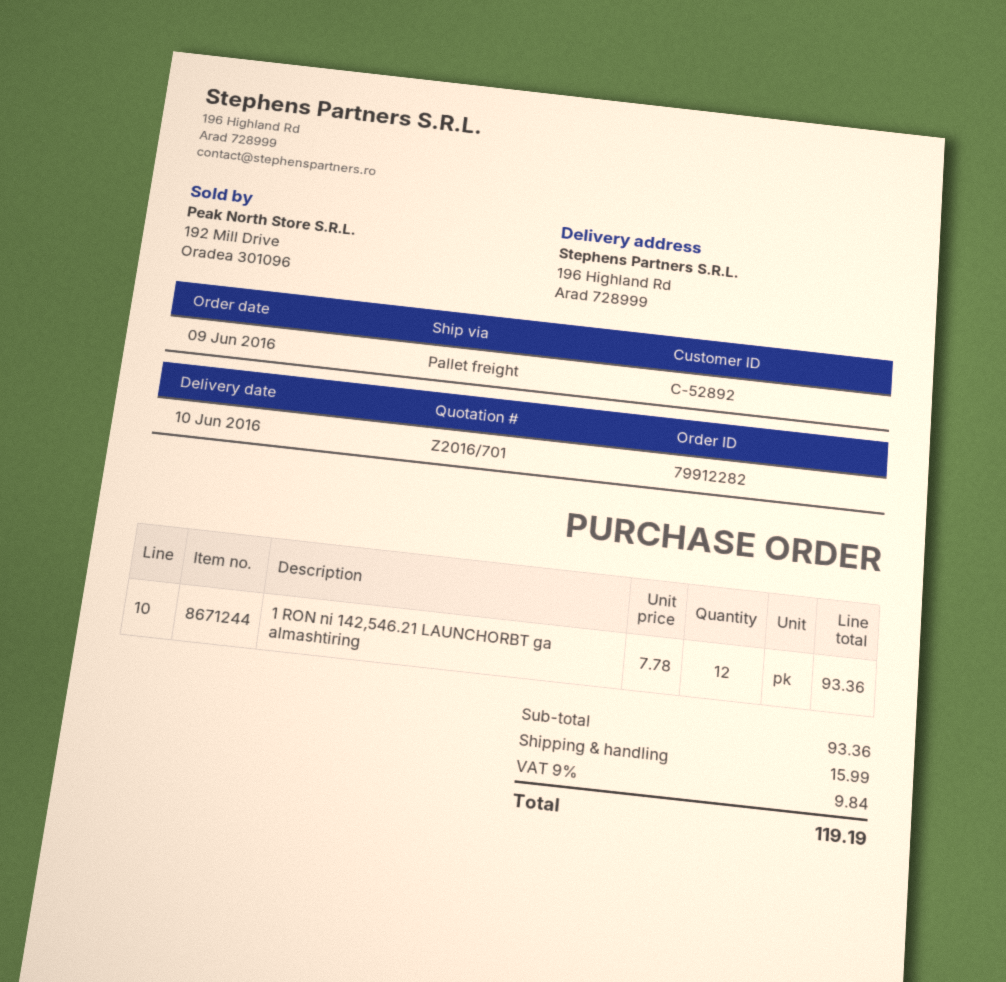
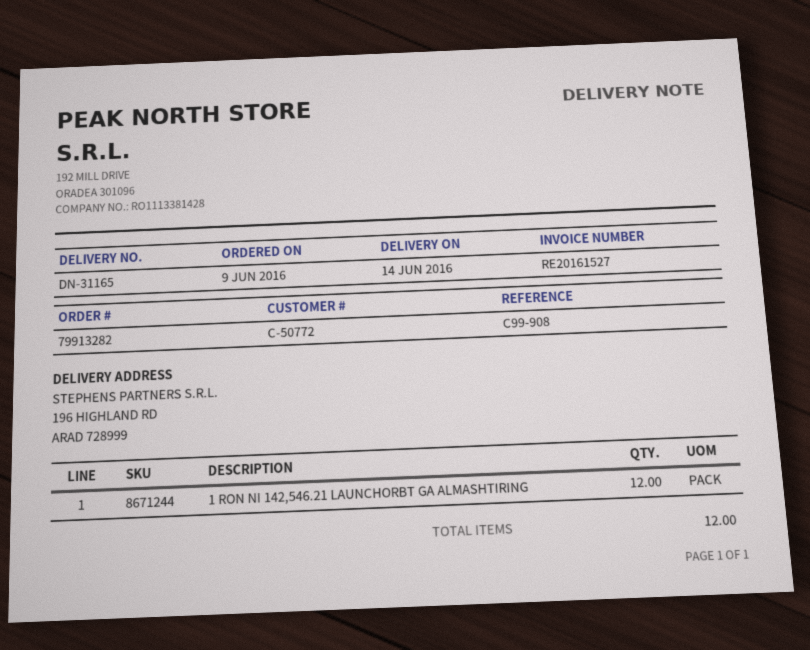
order number: 79912282 -> 79913282
delivery date: 2016-06-10 -> 2016-06-14
customer number: C-52892 -> C-50772

